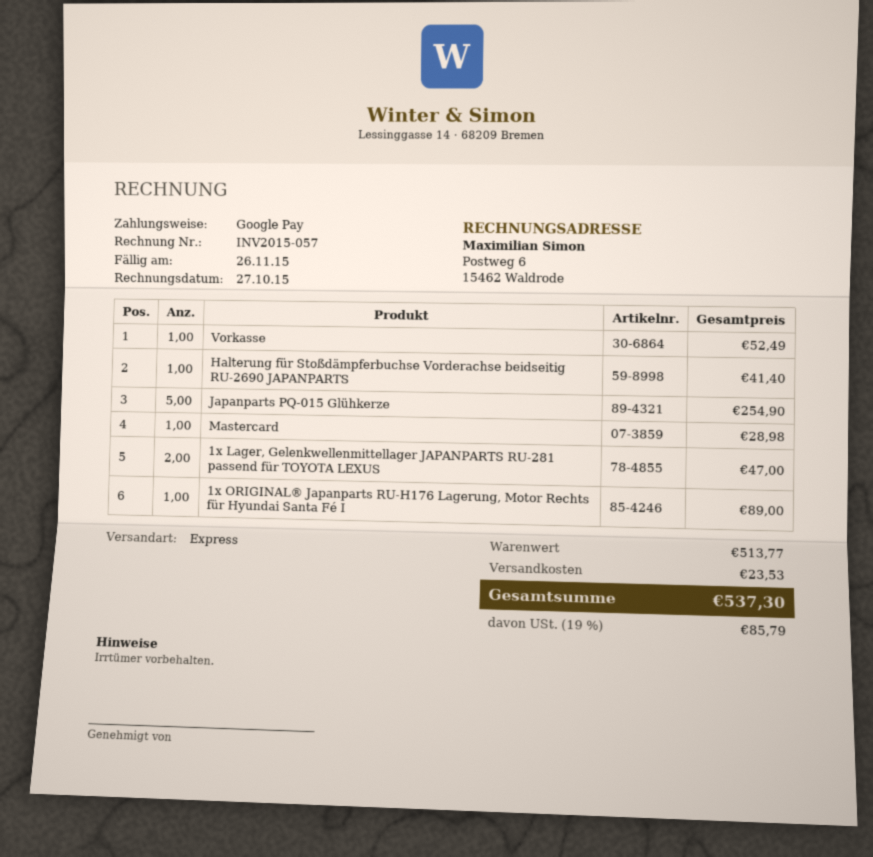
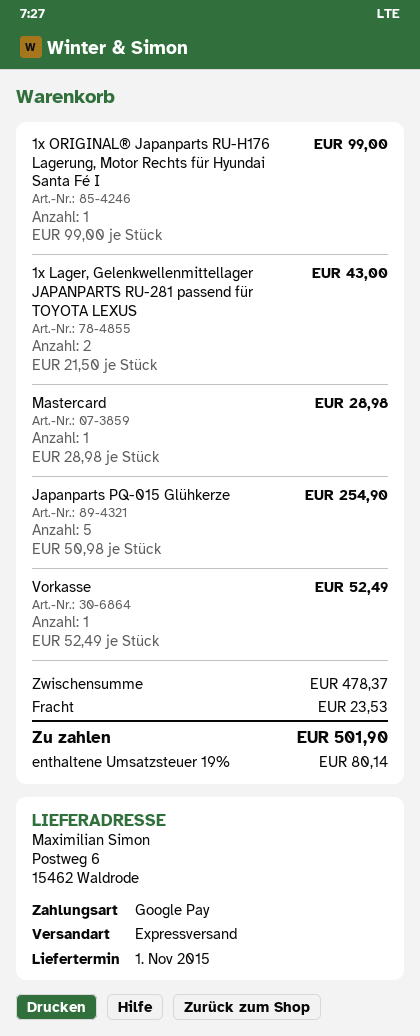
Halterung für Stoßdämpferbuchse Vorderachse beidseitig RU-2690 JAPANPARTS: 1 for 41.40 -> none
1x Lager, Gelenkwellenmittellager JAPANPARTS RU-281 passend für TOYOTA LEXUS: 2 for 47.00 -> 2 for 43.00
1x ORIGINAL® Japanparts RU-H176 Lagerung, Motor Rechts für Hyundai Santa Fé I: 1 for 89.00 -> 1 for 99.00
subtotal: 513.77 -> 478.37
tax: 19% = 85.79 -> 19% = 80.14
total: 537.30 -> 501.90

